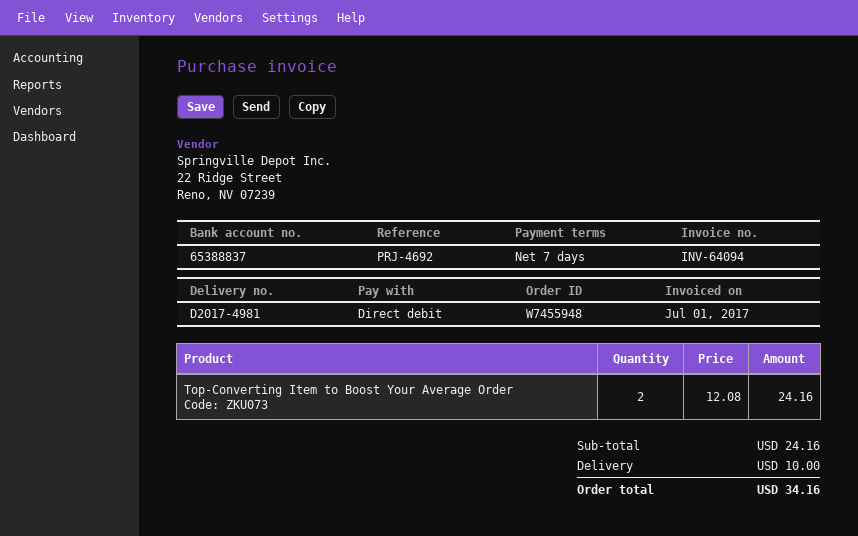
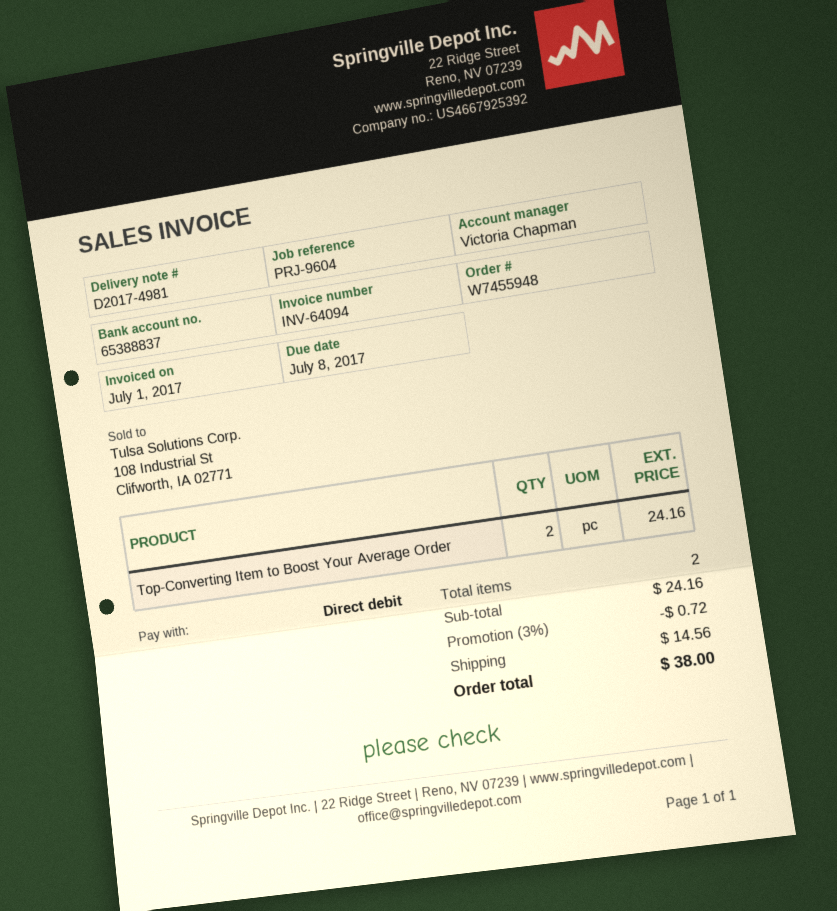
reference: PRJ-4692 -> PRJ-9604
discount: none -> 3% = 0.72
shipping: 10.00 -> 14.56
total: 34.16 -> 38.00

